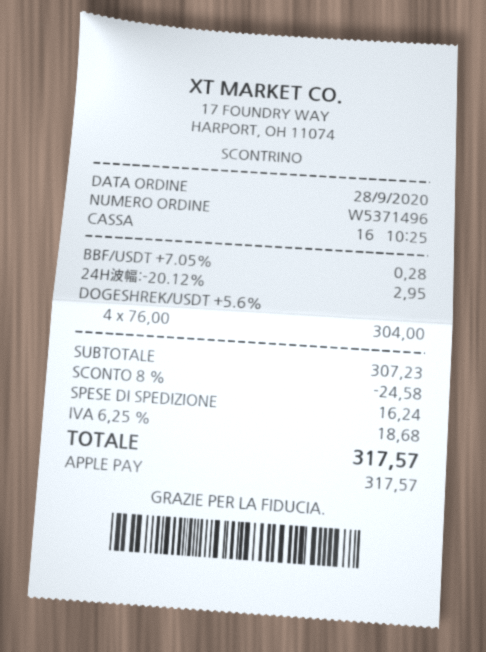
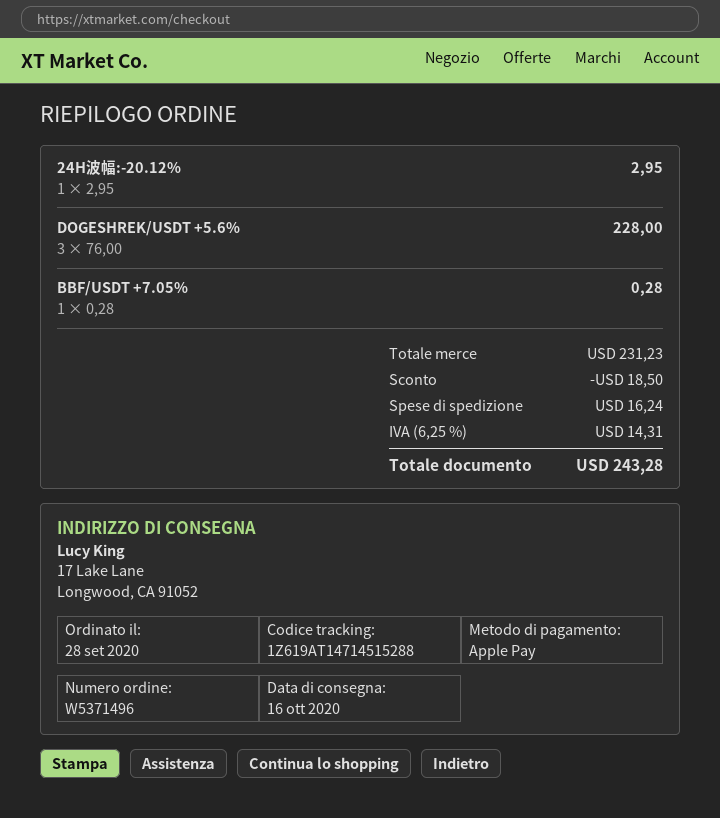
DOGESHREK/USDT +5.6%: 4 x 76.00 = 304.00 -> 3 x 76.00 = 228.00
subtotal: 307.23 -> 231.23
discount: 24.58 -> 18.50
tax: 6.25% = 18.68 -> 6.25% = 14.31
total: 317.57 -> 243.28

